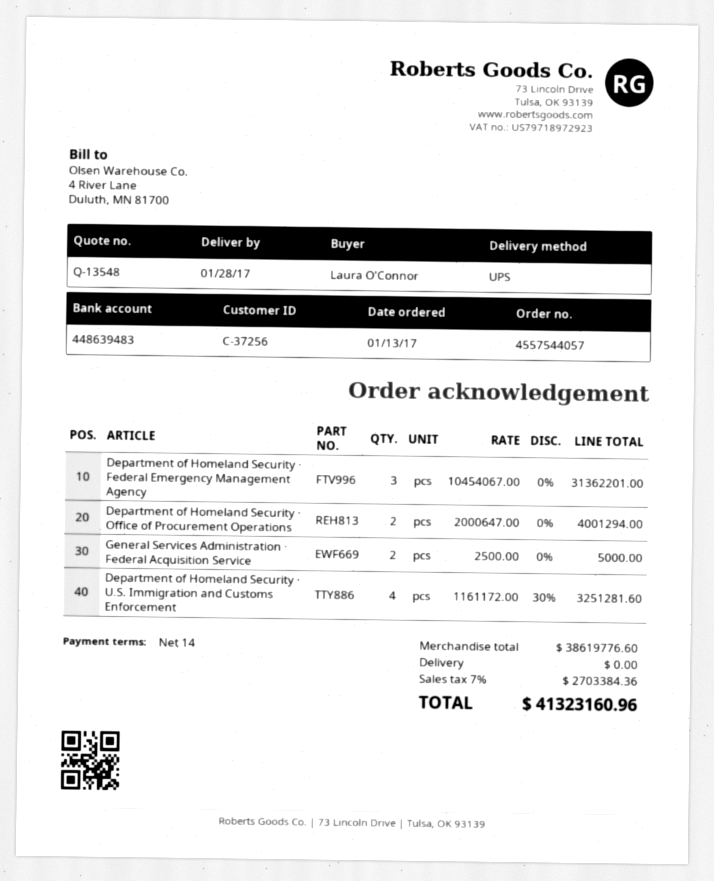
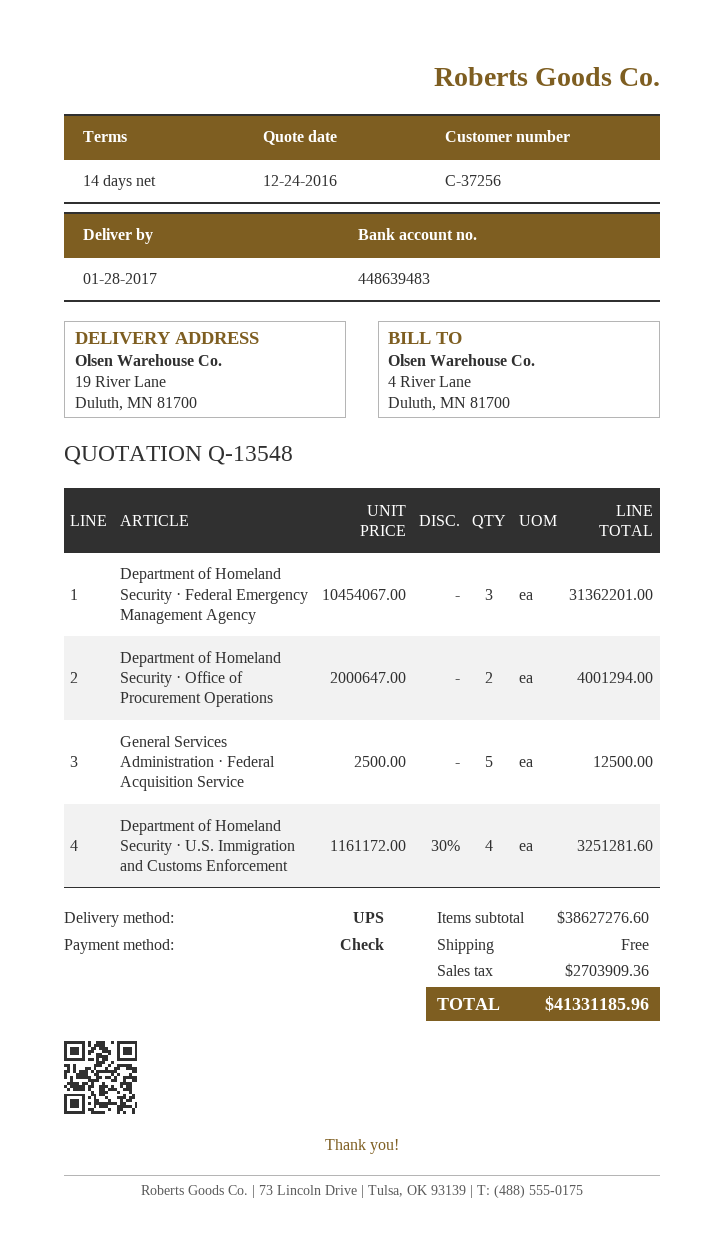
General Services Administration · Federal Acquisition Service: 2 x 2500.00 = 5000.00 -> 5 x 2500.00 = 12500.00
subtotal: 38619776.60 -> 38627276.60
tax: 2703384.36 -> 2703909.36
total: 41323160.96 -> 41331185.96

